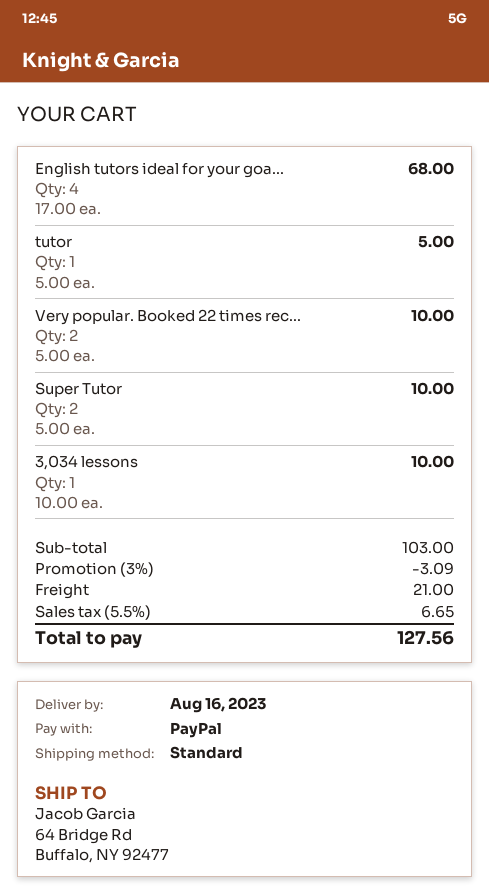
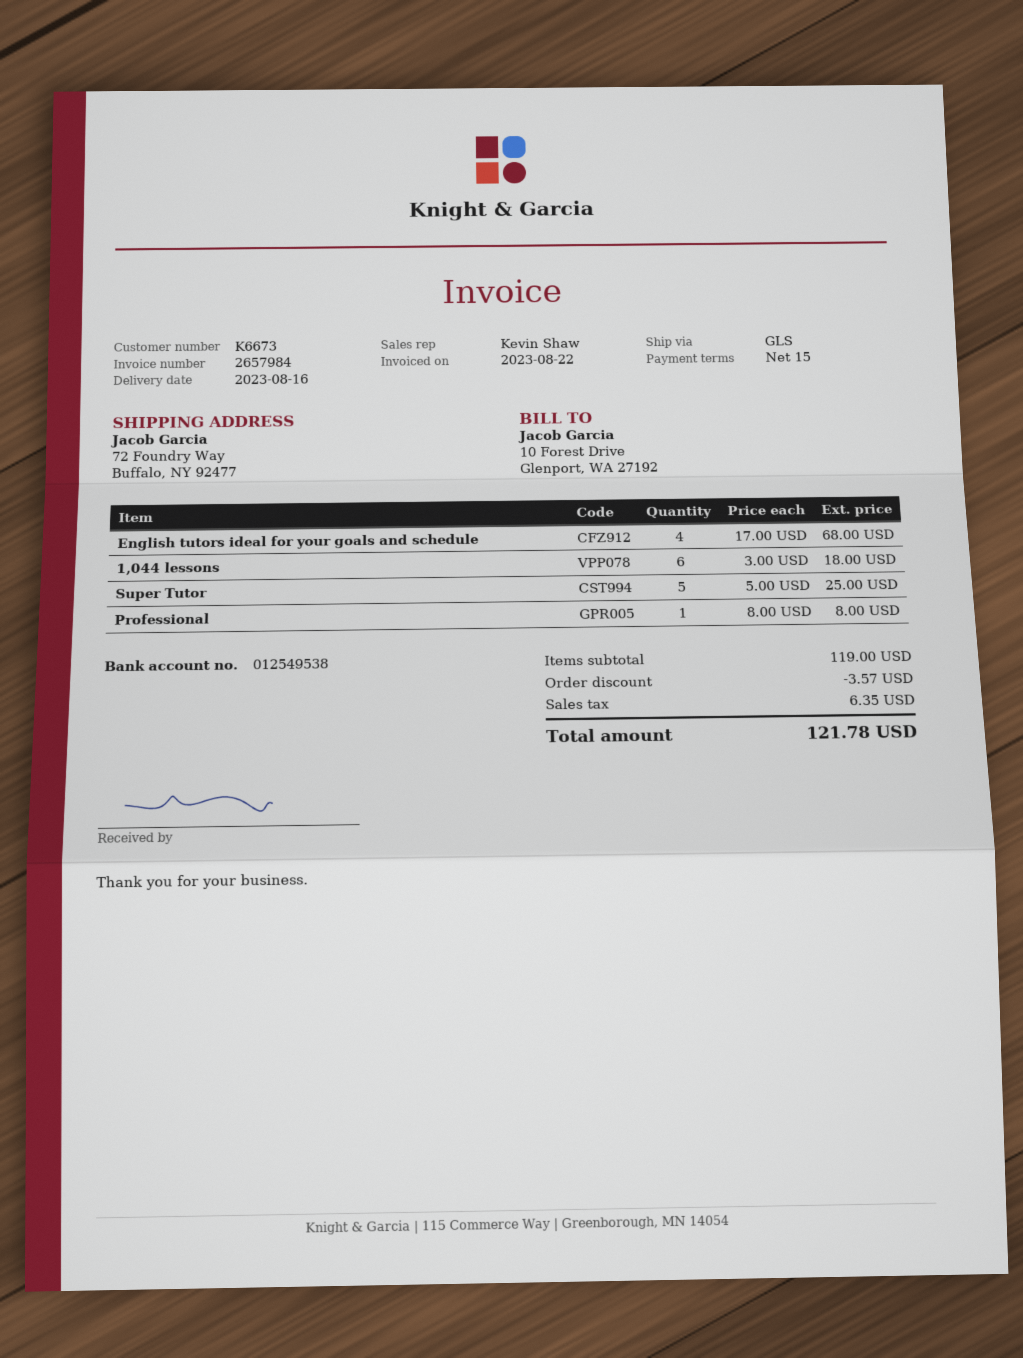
shipping method: standard -> GLS
ship to: 64 Bridge Rd, Buffalo, NY 92477 -> 72 Foundry Way, Buffalo, NY 92477
tutor: 1 x 5.00 = 5.00 -> none
Very popular. Booked 22 times rec...: 2 x 5.00 = 10.00 -> none
Super Tutor: 2 x 5.00 = 10.00 -> 5 x 5.00 = 25.00
3,034 lessons: 1 x 10.00 = 10.00 -> none
1,044 lessons: none -> 6 x 3.00 = 18.00
Professional: none -> 1 x 8.00 = 8.00
subtotal: 103.00 -> 119.00
discount: 3.09 -> 3.57
shipping: 21.00 -> none
tax: 6.65 -> 6.35
total: 127.56 -> 121.78

